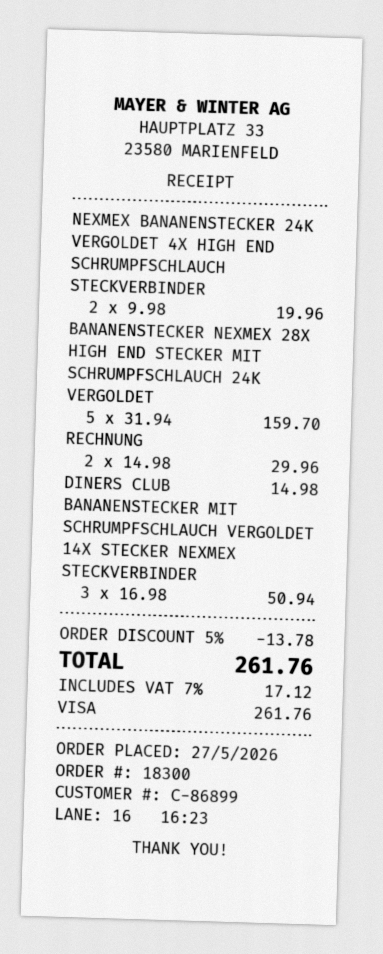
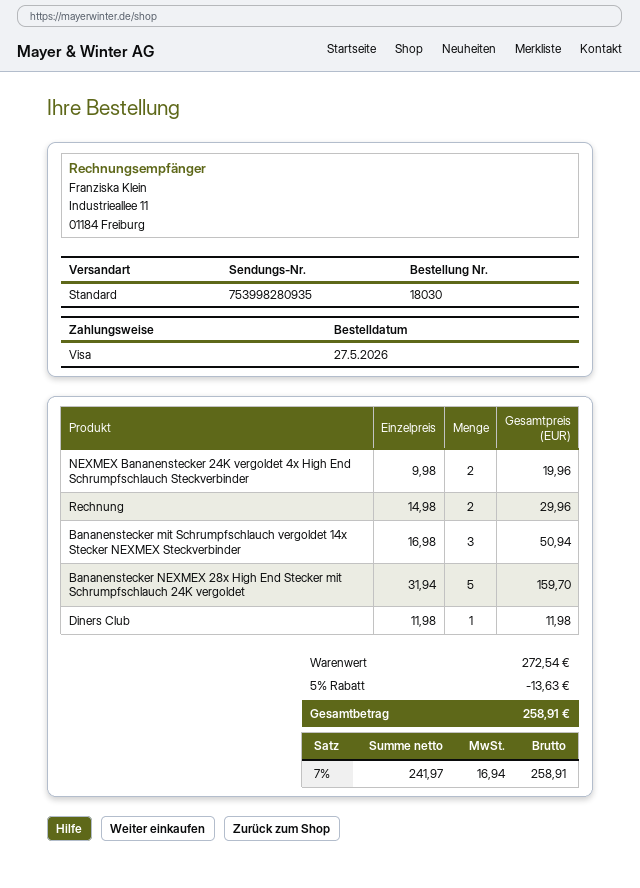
order number: 18300 -> 18030
DINERS CLUB: 1 x 14.98 = 14.98 -> 1 x 11.98 = 11.98
discount: 5% = 13.78 -> 5% = 13.63
tax: 7% = 17.12 -> 7% = 16.94
total: 261.76 -> 258.91

